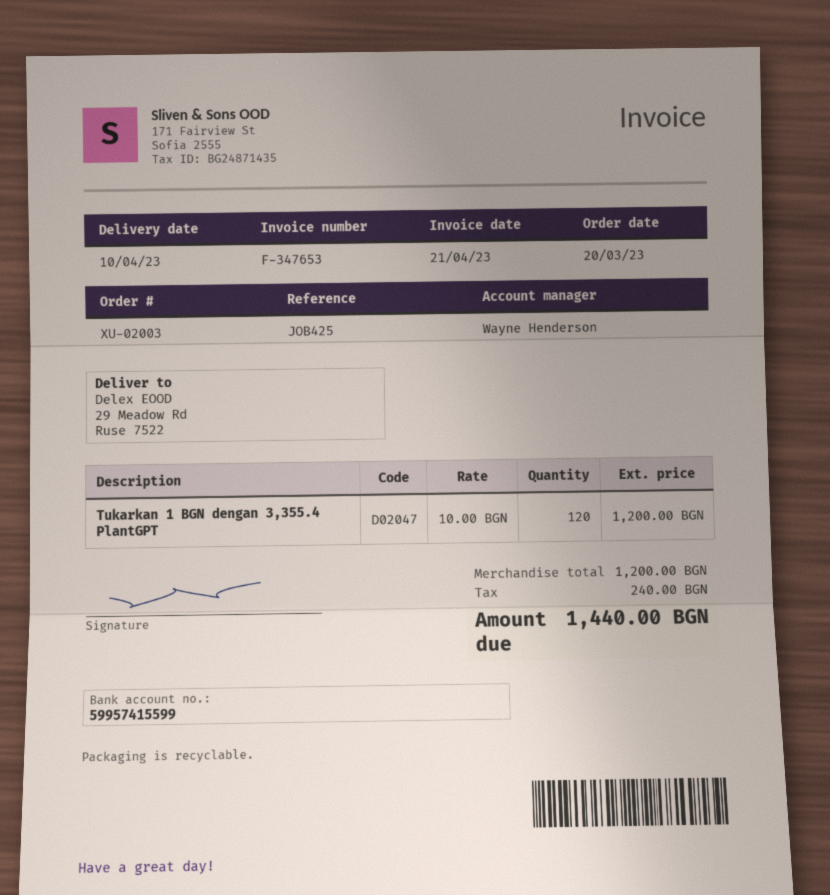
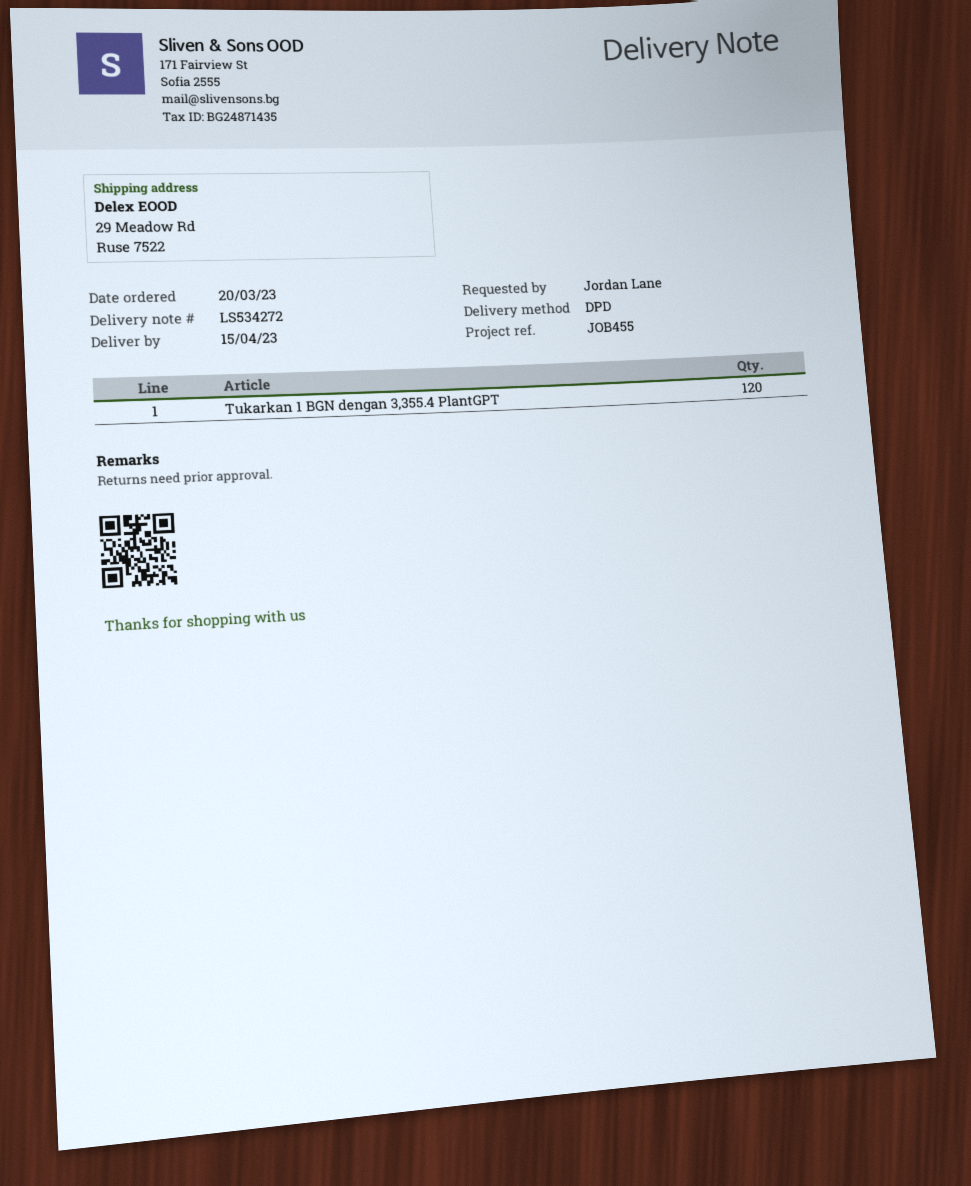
delivery date: 2023-04-10 -> 2023-04-15
reference: JOB425 -> JOB455

